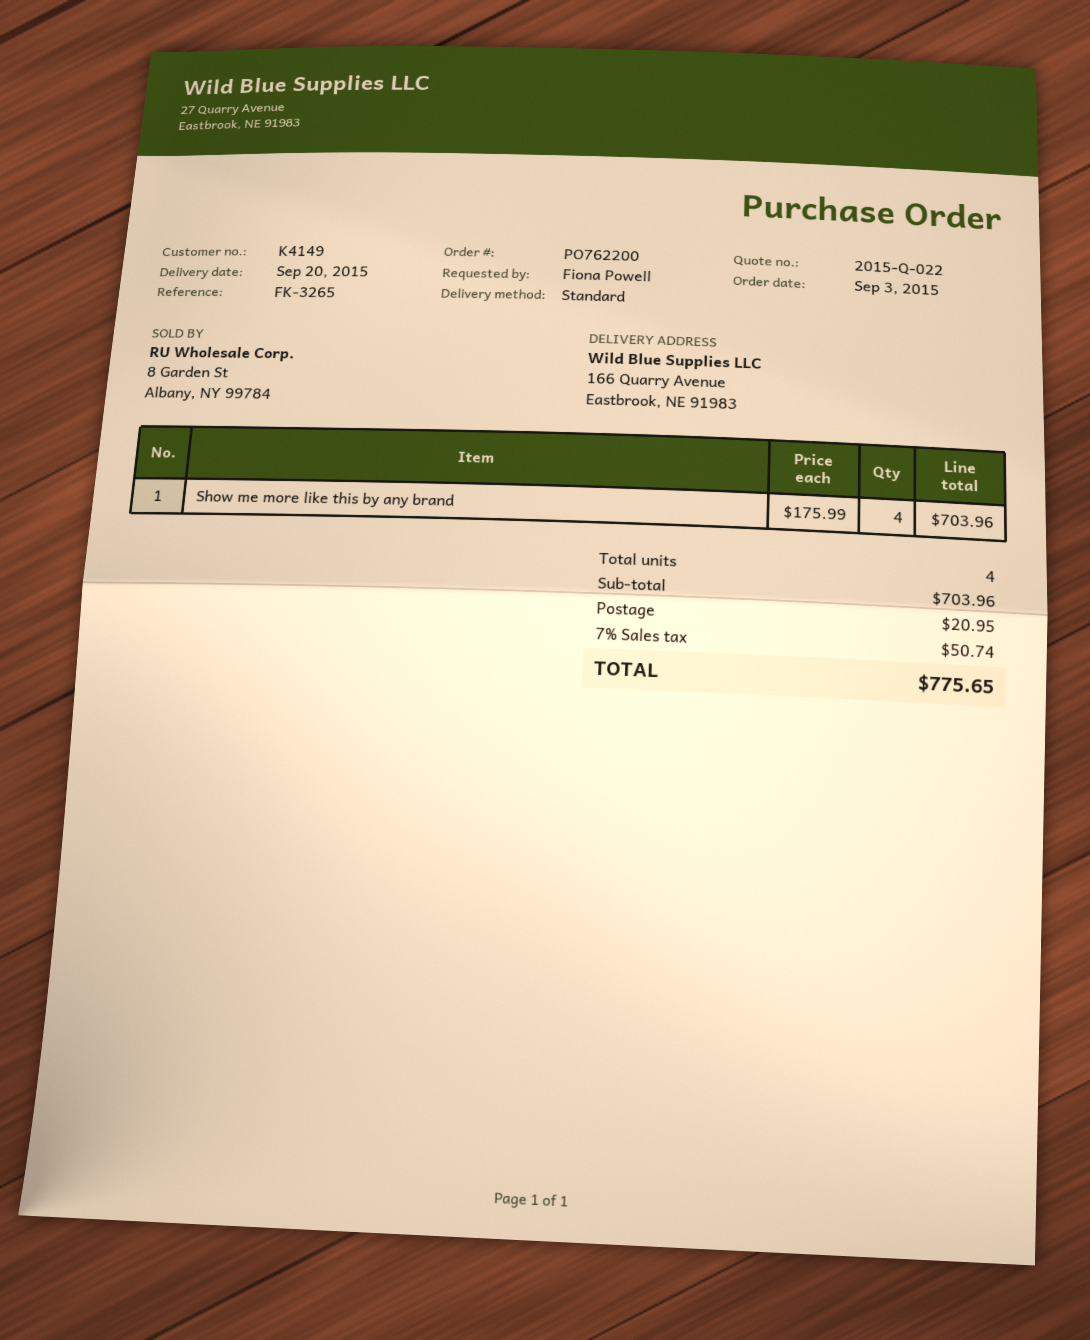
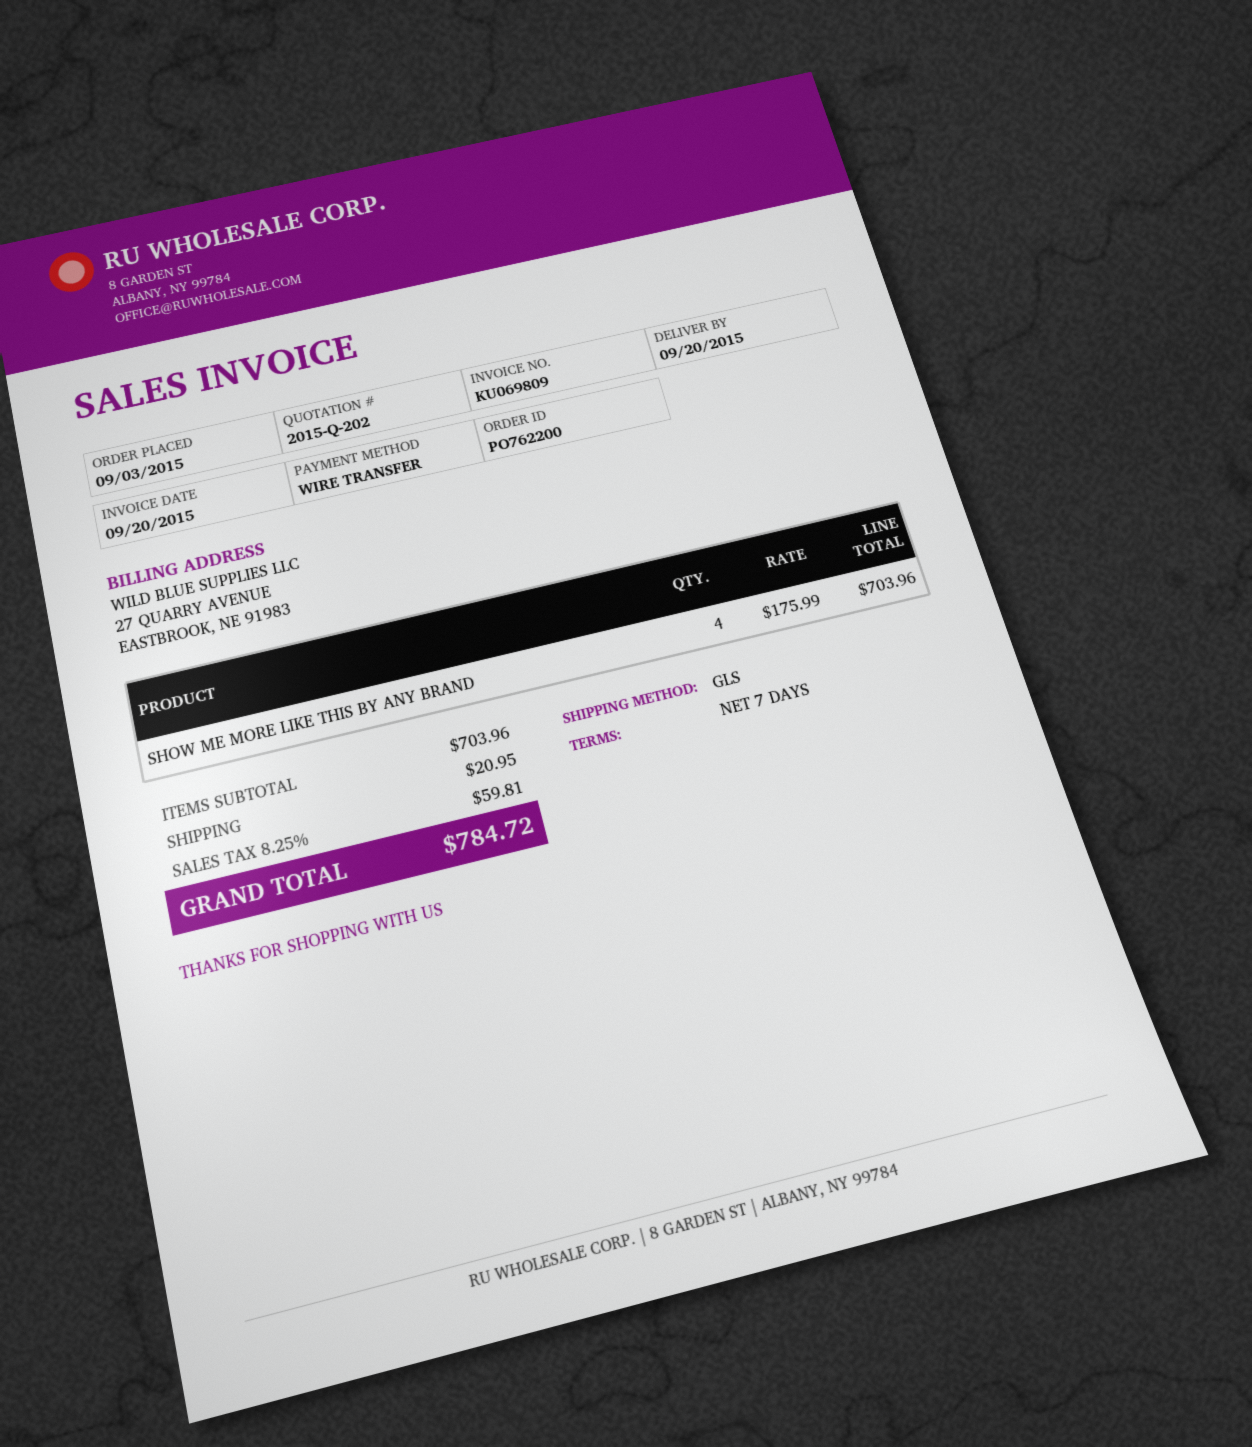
quote number: 2015-Q-022 -> 2015-Q-202
shipping method: standard -> GLS
tax: 7% = 50.74 -> 8.25% = 59.81
total: 775.65 -> 784.72

